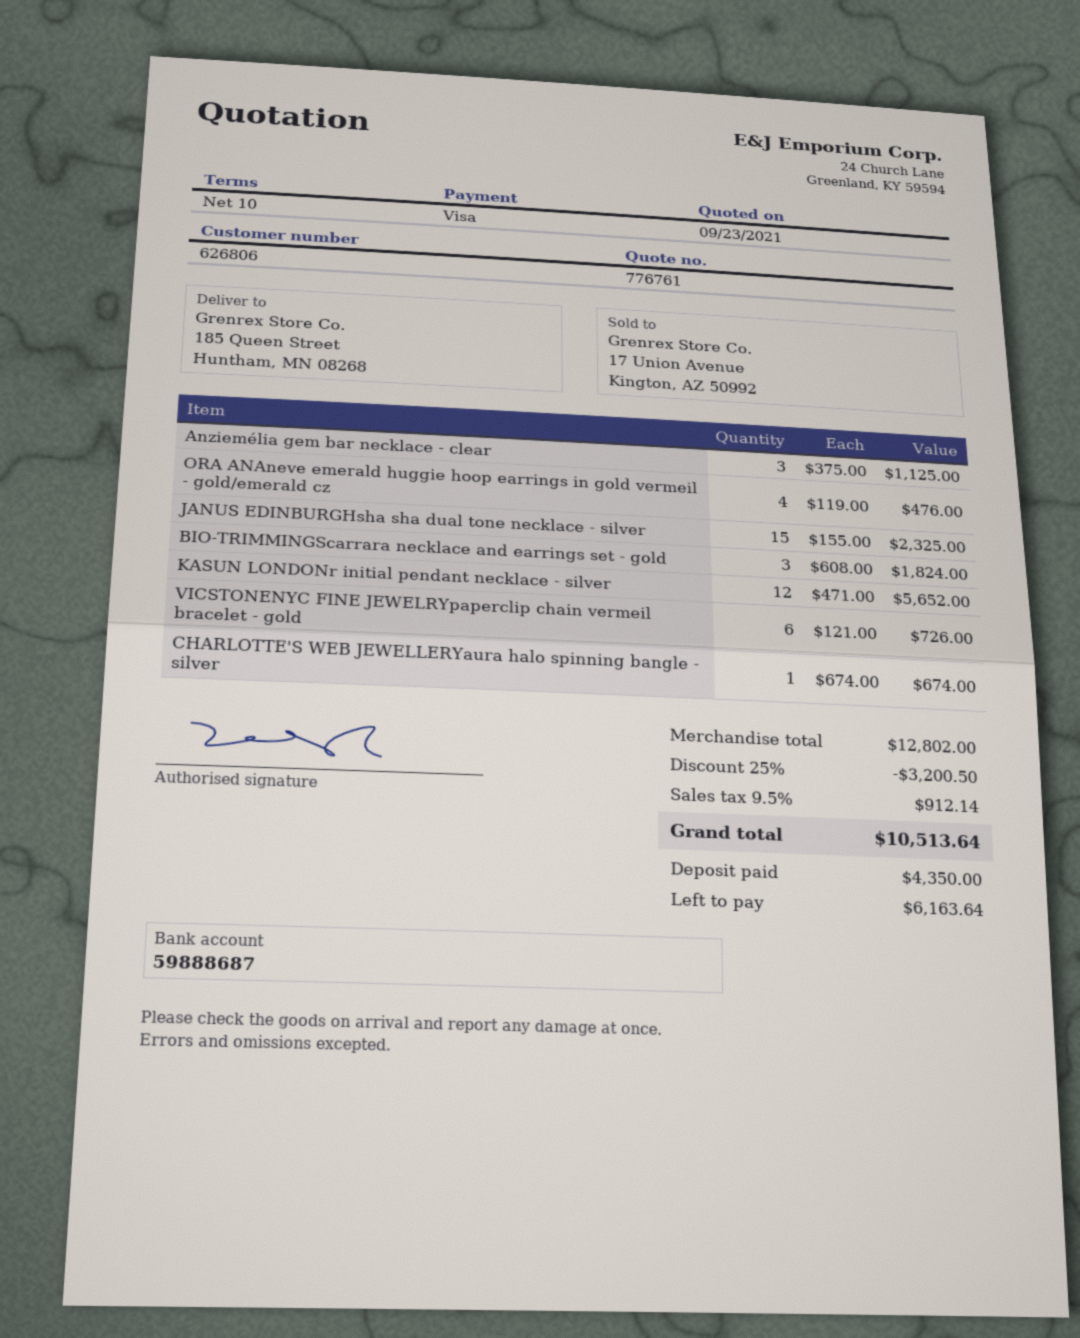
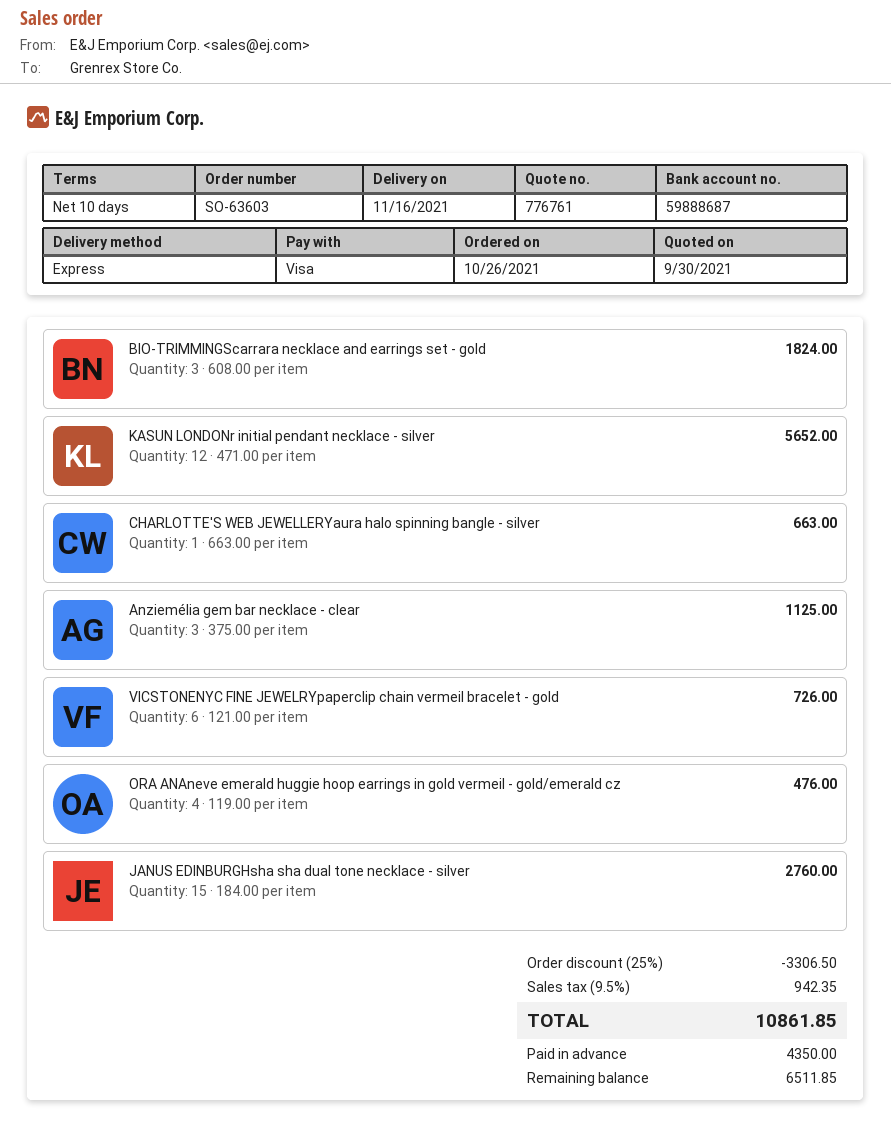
quote date: 2021-09-23 -> 2021-09-30
JANUS EDINBURGHsha sha dual tone necklace - silver: 15 x 155.00 = 2325.00 -> 15 x 184.00 = 2760.00
CHARLOTTE'S WEB JEWELLERYaura halo spinning bangle - silver: 1 x 674.00 = 674.00 -> 1 x 663.00 = 663.00
discount: 25% = 3200.50 -> 25% = 3306.50
tax: 9.5% = 912.14 -> 9.5% = 942.35
total: 10513.64 -> 10861.85
balance: 6163.64 -> 6511.85

